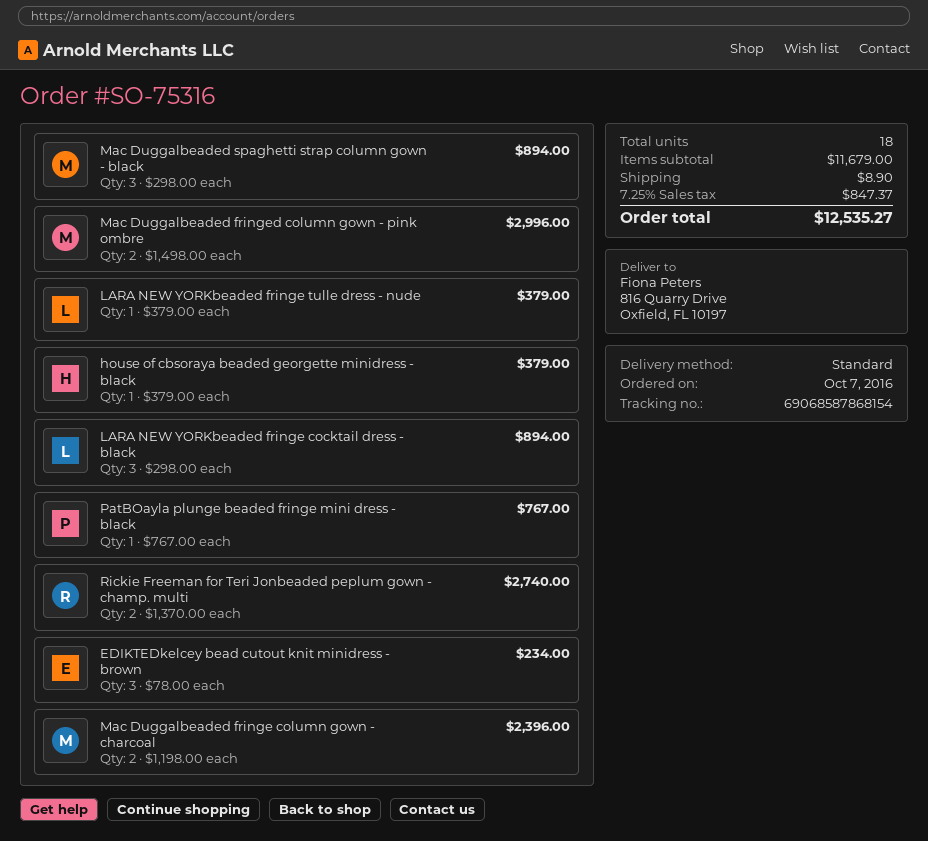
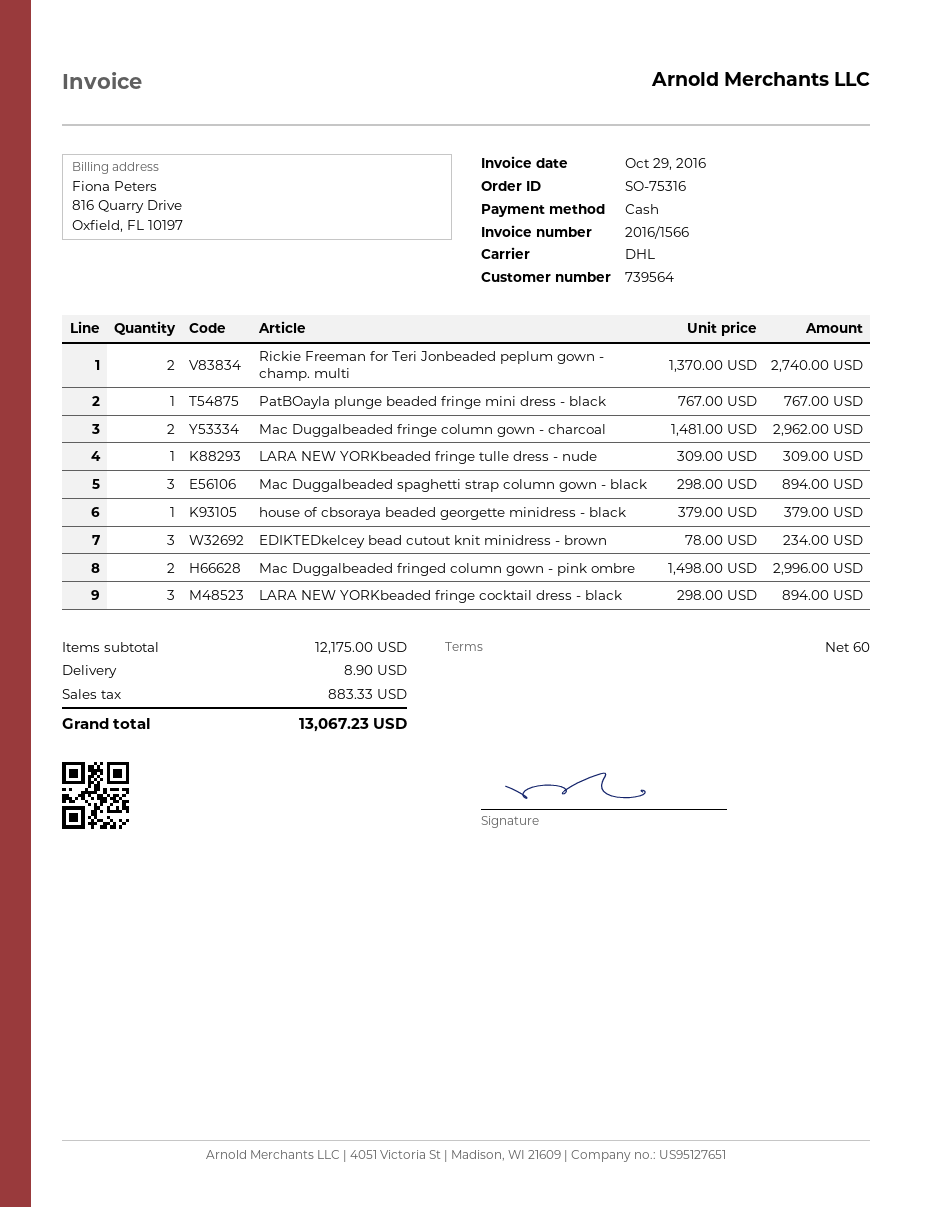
shipping method: standard -> DHL
LARA NEW YORKbeaded fringe tulle dress - nude: 1 x 379.00 = 379.00 -> 1 x 309.00 = 309.00
Mac Duggalbeaded fringe column gown - charcoal: 2 x 1198.00 = 2396.00 -> 2 x 1481.00 = 2962.00
subtotal: 11679.00 -> 12175.00
tax: 847.37 -> 883.33
total: 12535.27 -> 13067.23

